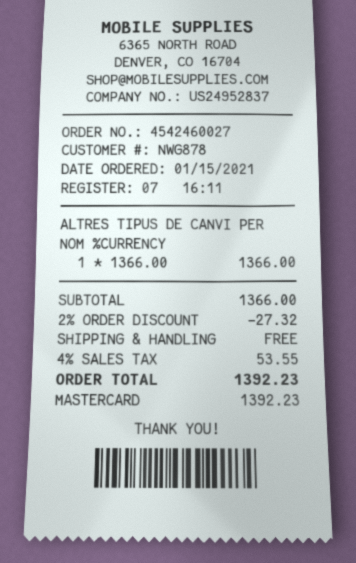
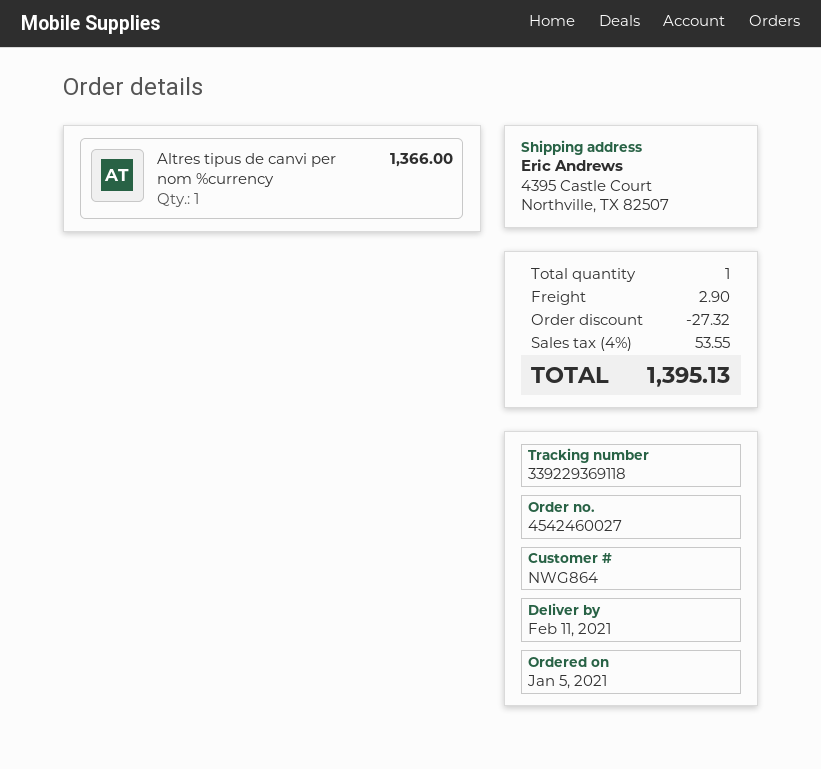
order date: 2021-01-15 -> 2021-01-05
customer number: NWG878 -> NWG864
shipping: 0.00 -> 2.90
total: 1392.23 -> 1395.13

